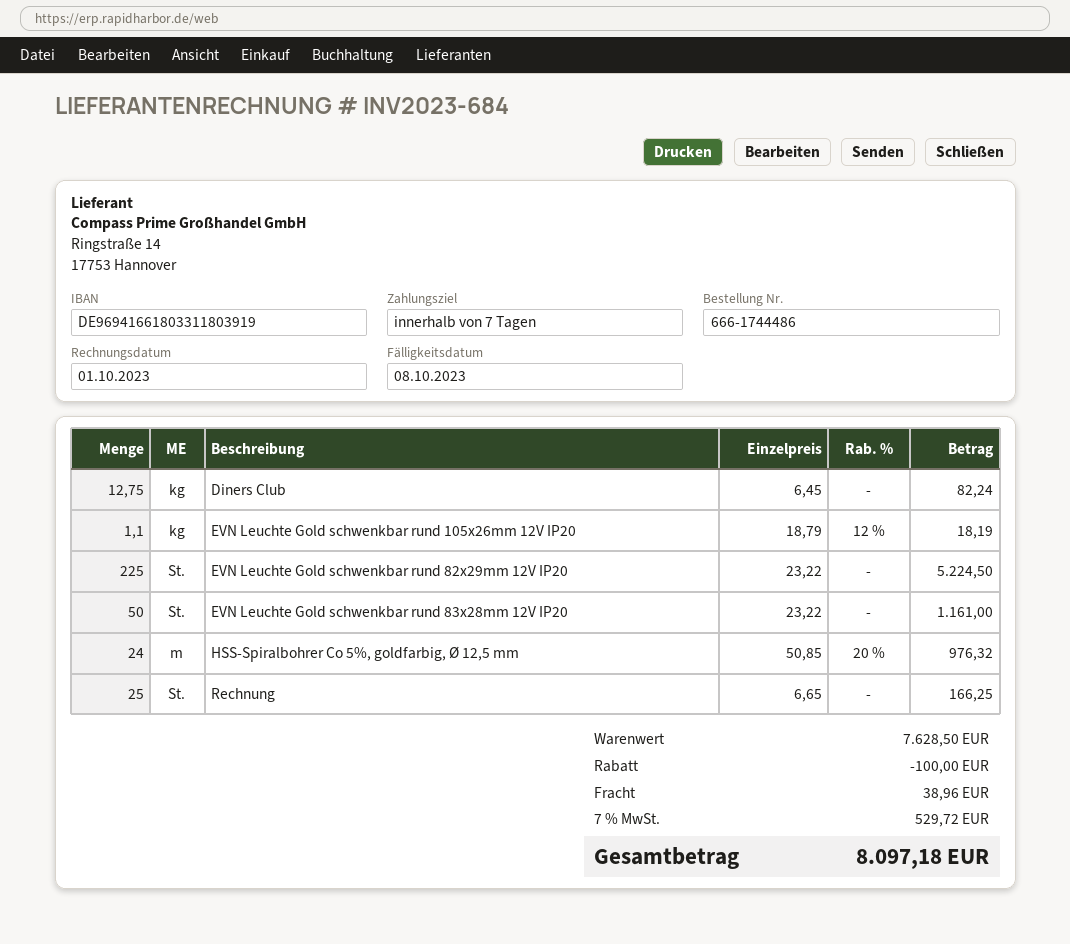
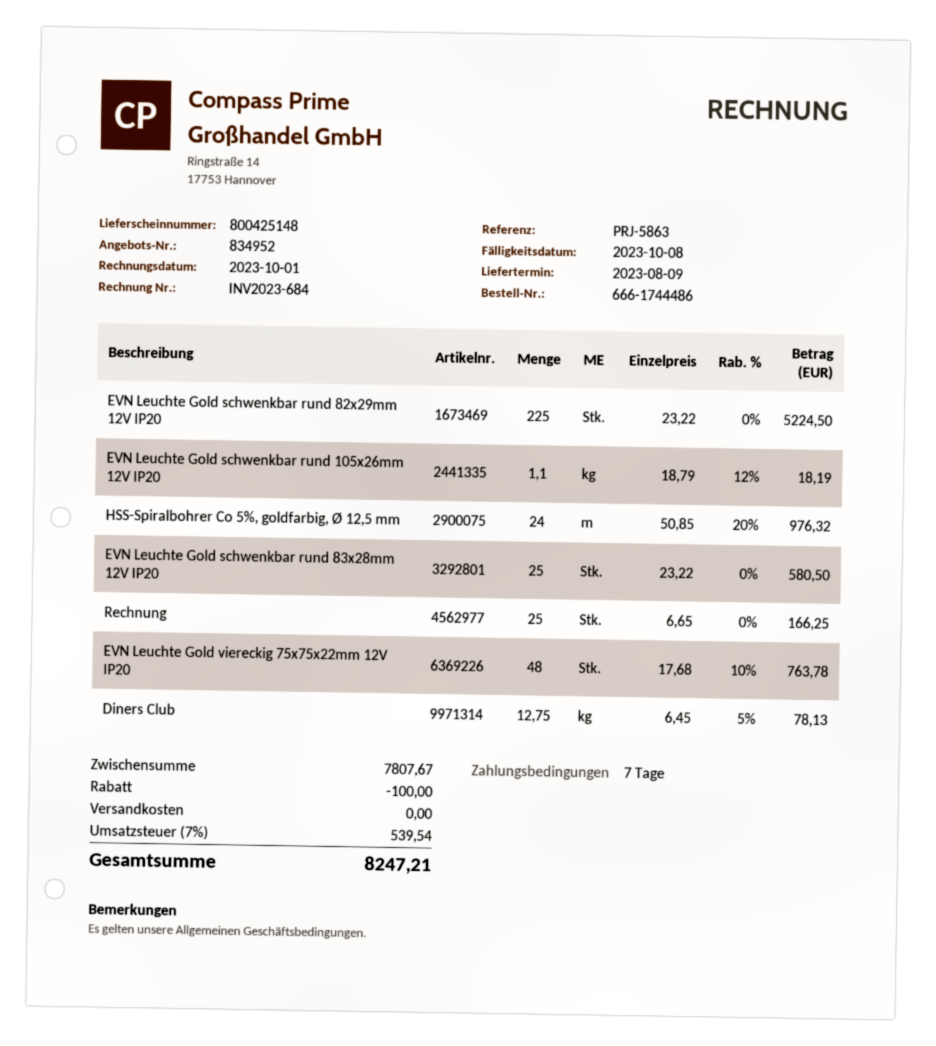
Diners Club: 12.75 x 6.45 = 82.24 -> 12.75 x 6.45 - 5% = 78.13
EVN Leuchte Gold schwenkbar rund 83x28mm 12V IP20: 50 x 23.22 = 1161.00 -> 25 x 23.22 = 580.50
EVN Leuchte Gold viereckig 75x75x22mm 12V IP20: none -> 48 x 17.68 - 10% = 763.78
subtotal: 7628.50 -> 7807.67
shipping: 38.96 -> 0.00
tax: 7% = 529.72 -> 7% = 539.54
total: 8097.18 -> 8247.21

